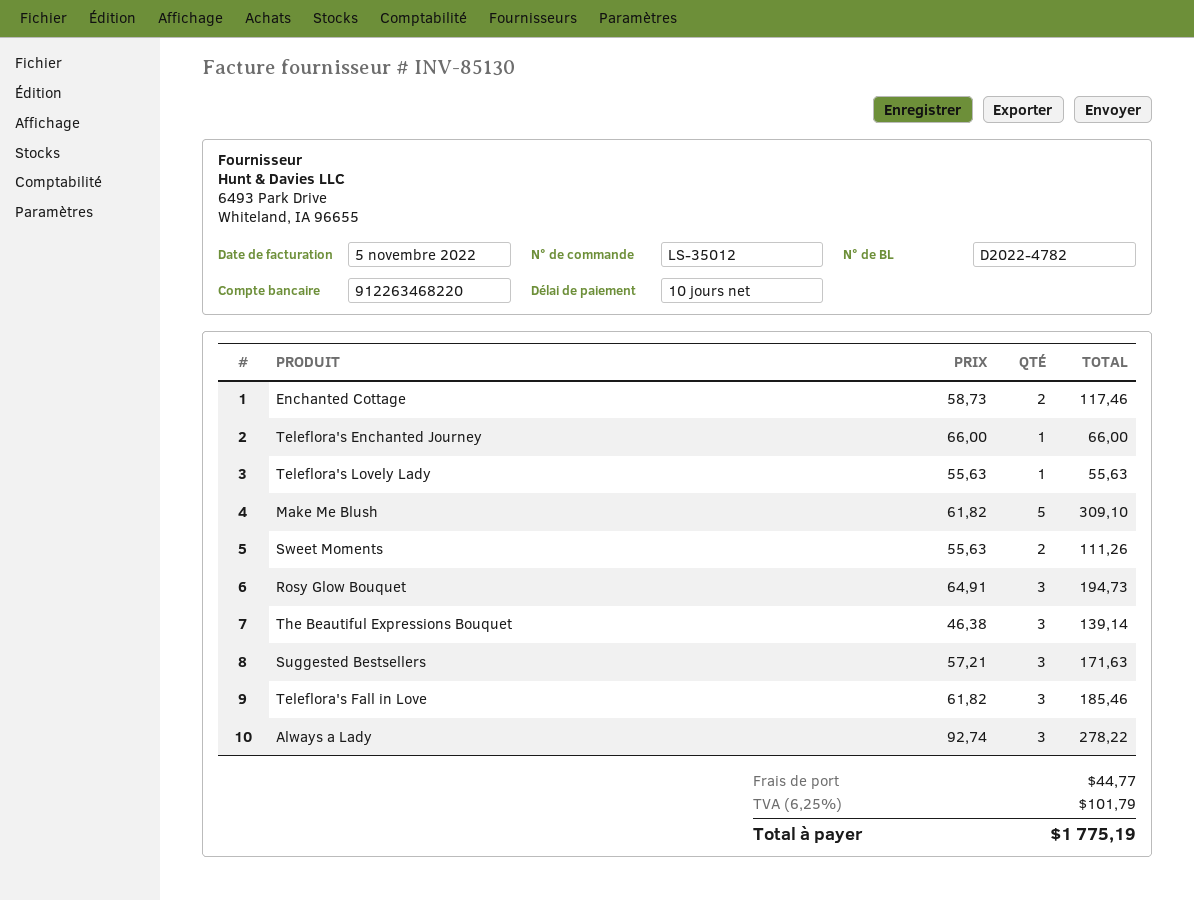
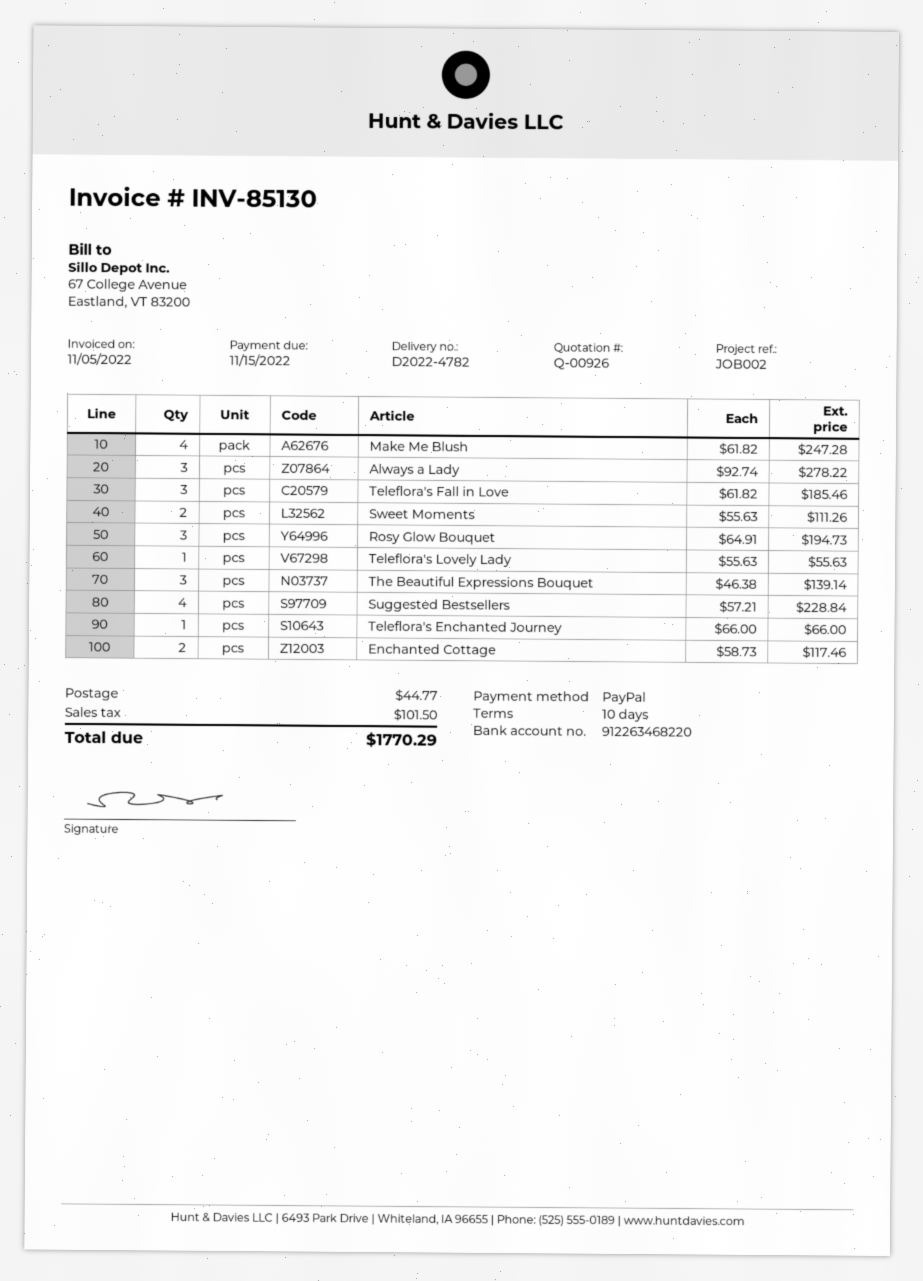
Make Me Blush: 5 x 61.82 = 309.10 -> 4 x 61.82 = 247.28
Suggested Bestsellers: 3 x 57.21 = 171.63 -> 4 x 57.21 = 228.84
tax: 101.79 -> 101.50
total: 1775.19 -> 1770.29

